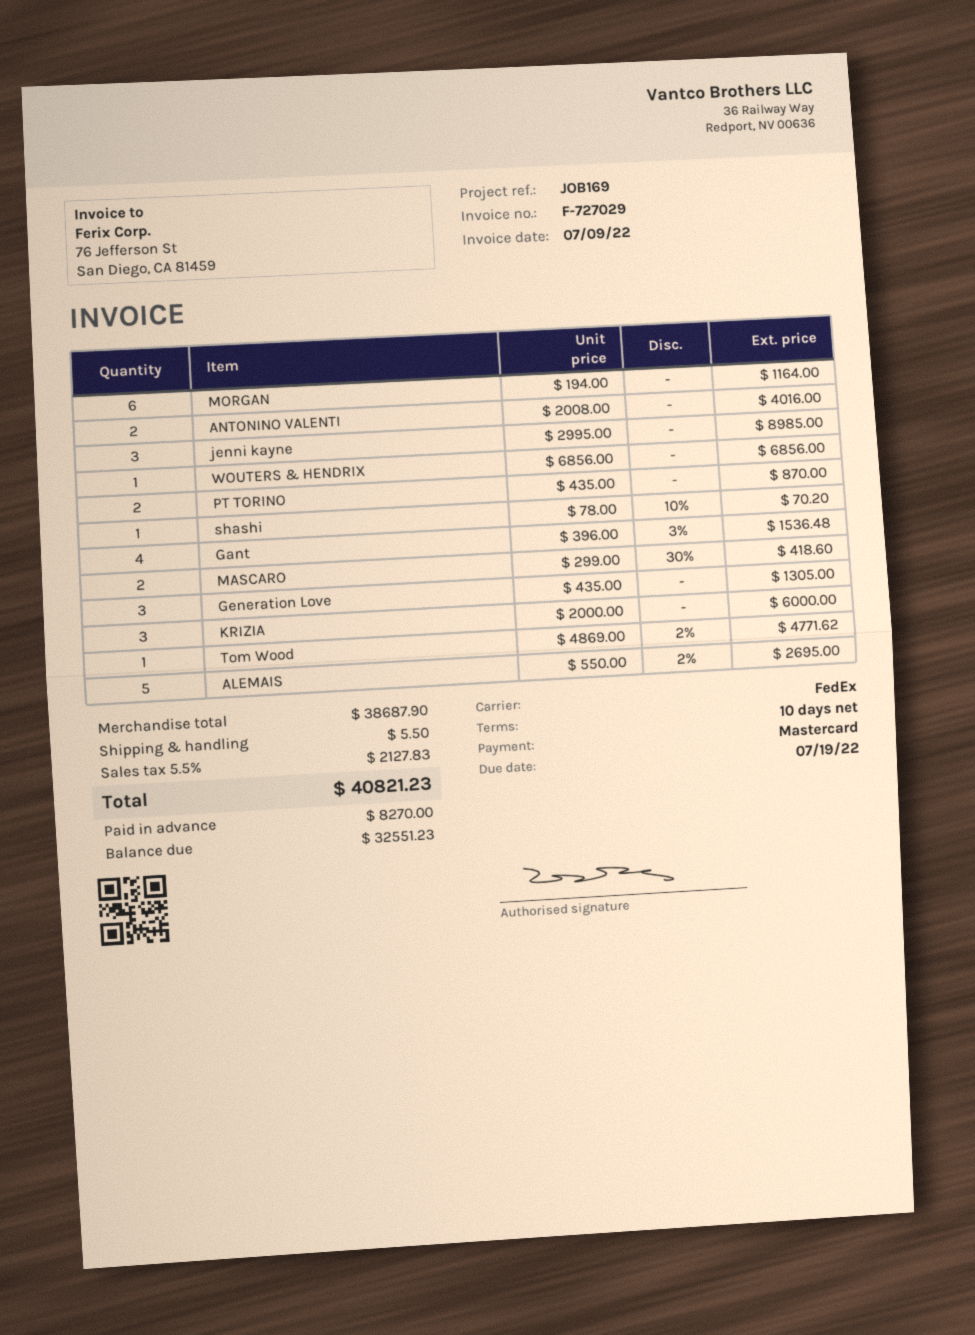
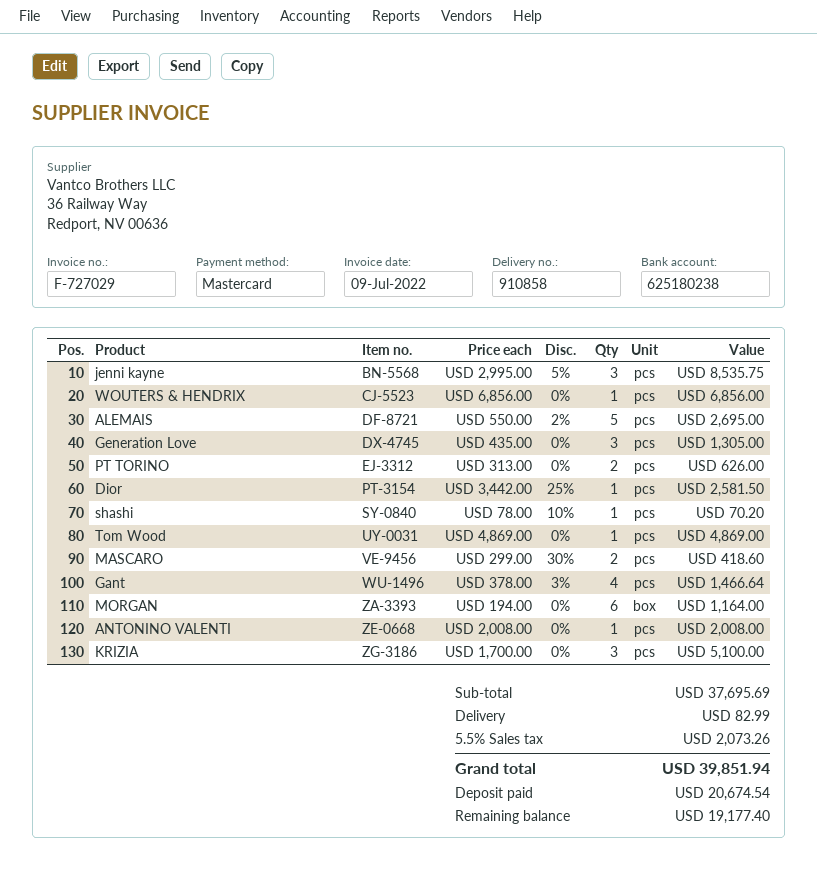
ANTONINO VALENTI: 2 x 2008.00 = 4016.00 -> 1 x 2008.00 = 2008.00
jenni kayne: 3 x 2995.00 = 8985.00 -> 3 x 2995.00 - 5% = 8535.75
PT TORINO: 2 x 435.00 = 870.00 -> 2 x 313.00 = 626.00
Gant: 4 x 396.00 - 3% = 1536.48 -> 4 x 378.00 - 3% = 1466.64
KRIZIA: 3 x 2000.00 = 6000.00 -> 3 x 1700.00 = 5100.00
Tom Wood: 1 x 4869.00 - 2% = 4771.62 -> 1 x 4869.00 = 4869.00
Dior: none -> 1 x 3442.00 - 25% = 2581.50
subtotal: 38687.90 -> 37695.69
shipping: 5.50 -> 82.99
tax: 5.5% = 2127.83 -> 5.5% = 2073.26
total: 40821.23 -> 39851.94
deposit: 8270.00 -> 20674.54
balance: 32551.23 -> 19177.40

